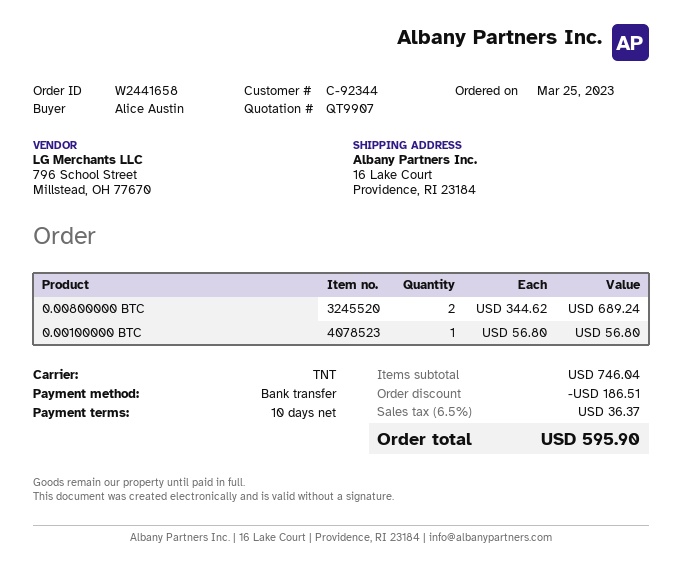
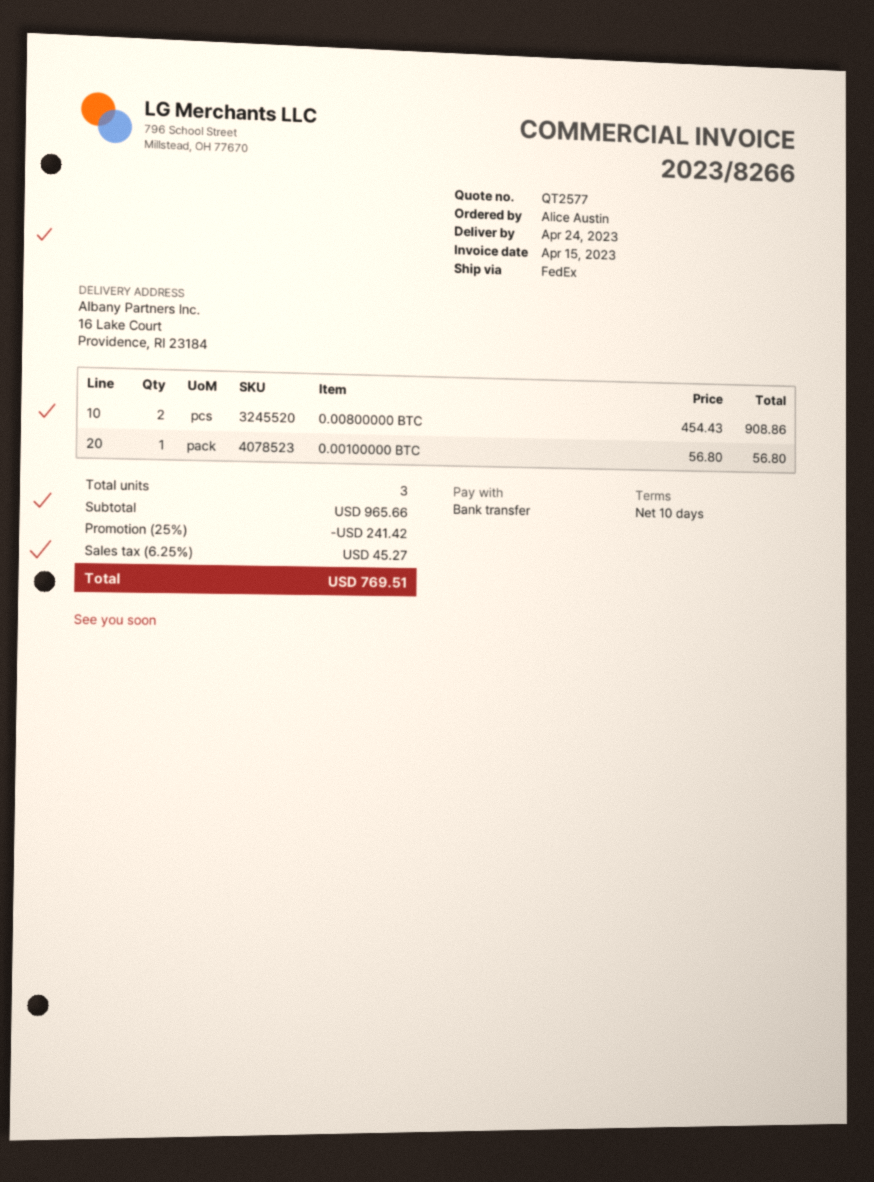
quote number: QT9907 -> QT2577
shipping method: TNT -> FedEx
0.00800000 BTC: 2 x 344.62 = 689.24 -> 2 x 454.43 = 908.86
subtotal: 746.04 -> 965.66
discount: 186.51 -> 241.42
tax: 6.5% = 36.37 -> 6.25% = 45.27
total: 595.90 -> 769.51

